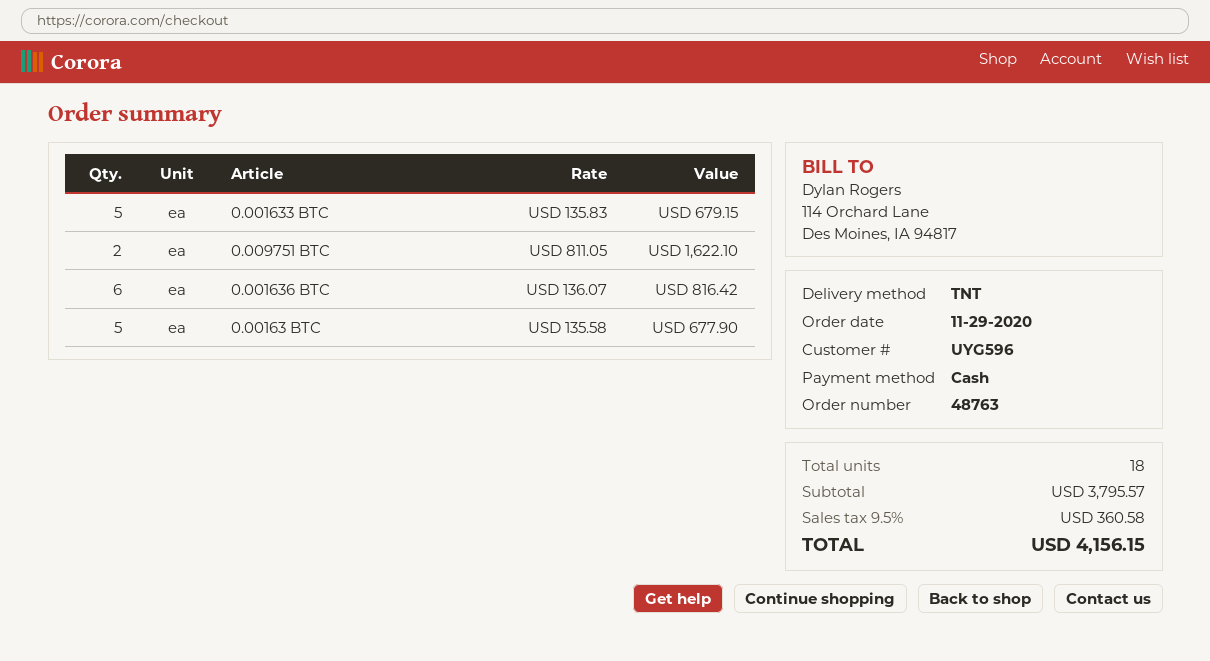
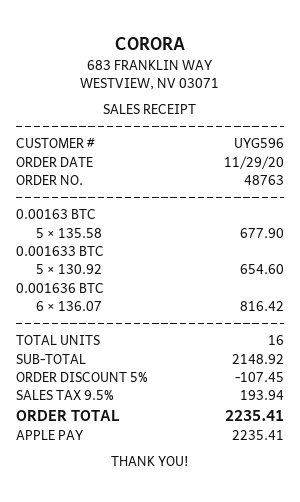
payment method: cash -> Apple Pay
0.001633 BTC: 5 x 135.83 = 679.15 -> 5 x 130.92 = 654.60
0.009751 BTC: 2 x 811.05 = 1622.10 -> none
total quantity: 18 -> 16
subtotal: 3795.57 -> 2148.92
discount: none -> 5% = 107.45
tax: 9.5% = 360.58 -> 9.5% = 193.94
total: 4156.15 -> 2235.41

